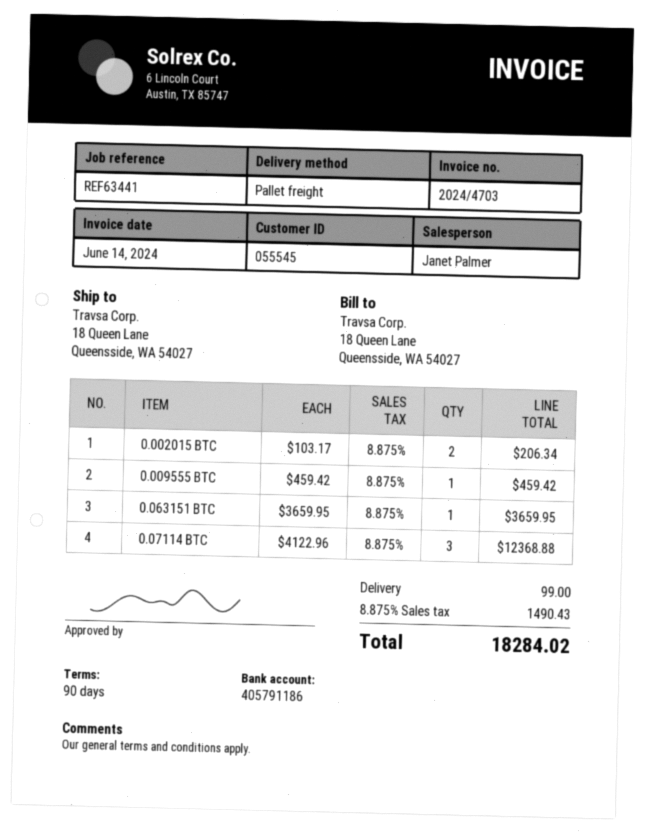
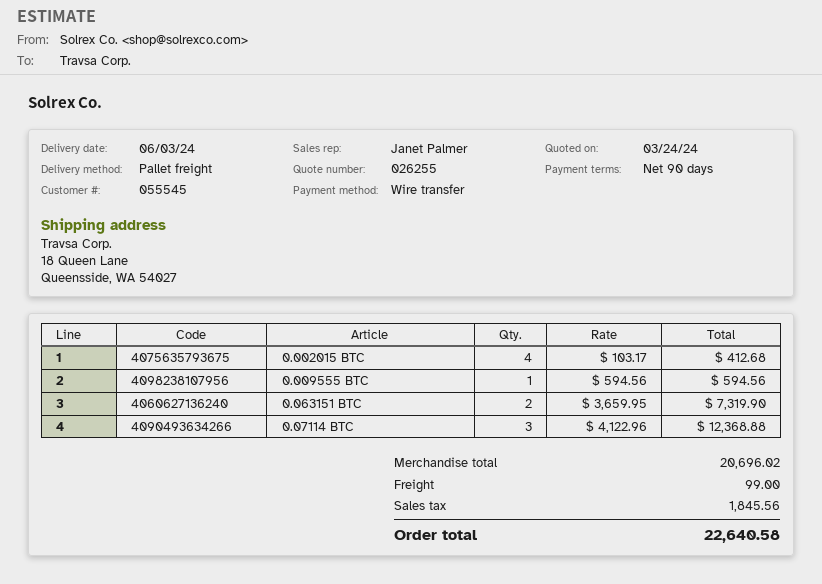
0.002015 BTC: 2 x 103.17 = 206.34 -> 4 x 103.17 = 412.68
0.009555 BTC: 1 x 459.42 = 459.42 -> 1 x 594.56 = 594.56
0.063151 BTC: 1 x 3659.95 = 3659.95 -> 2 x 3659.95 = 7319.90
tax: 1490.43 -> 1845.56
total: 18284.02 -> 22640.58

